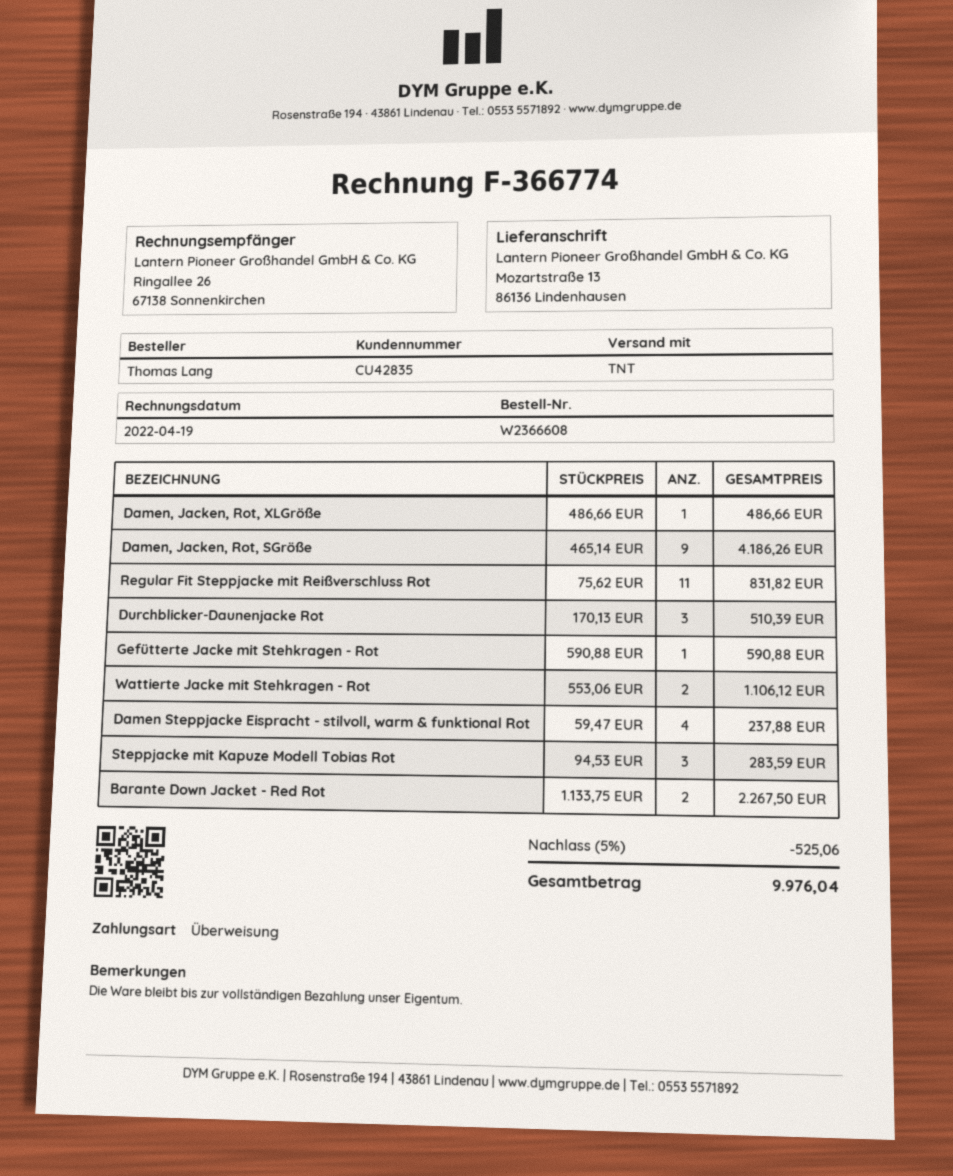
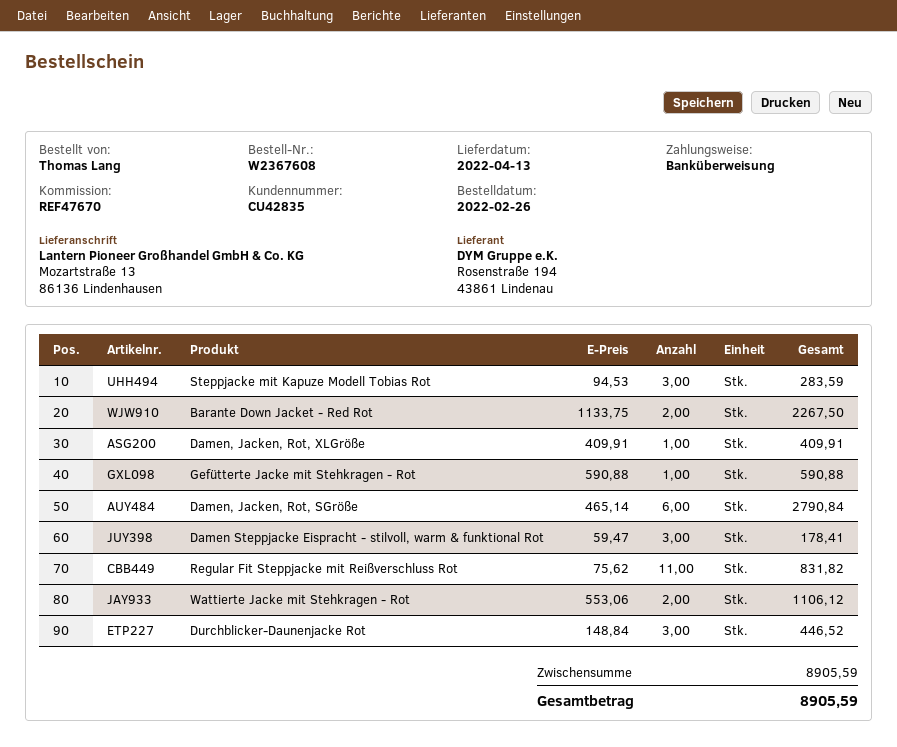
order number: W2366608 -> W2367608
Damen, Jacken, Rot, XLGröße: 1 x 486.66 = 486.66 -> 1 x 409.91 = 409.91
Damen, Jacken, Rot, SGröße: 9 x 465.14 = 4186.26 -> 6 x 465.14 = 2790.84
Durchblicker-Daunenjacke Rot: 3 x 170.13 = 510.39 -> 3 x 148.84 = 446.52
Damen Steppjacke Eispracht - stilvoll, warm & funktional Rot: 4 x 59.47 = 237.88 -> 3 x 59.47 = 178.41
discount: 5% = 525.06 -> none
total: 9976.04 -> 8905.59

